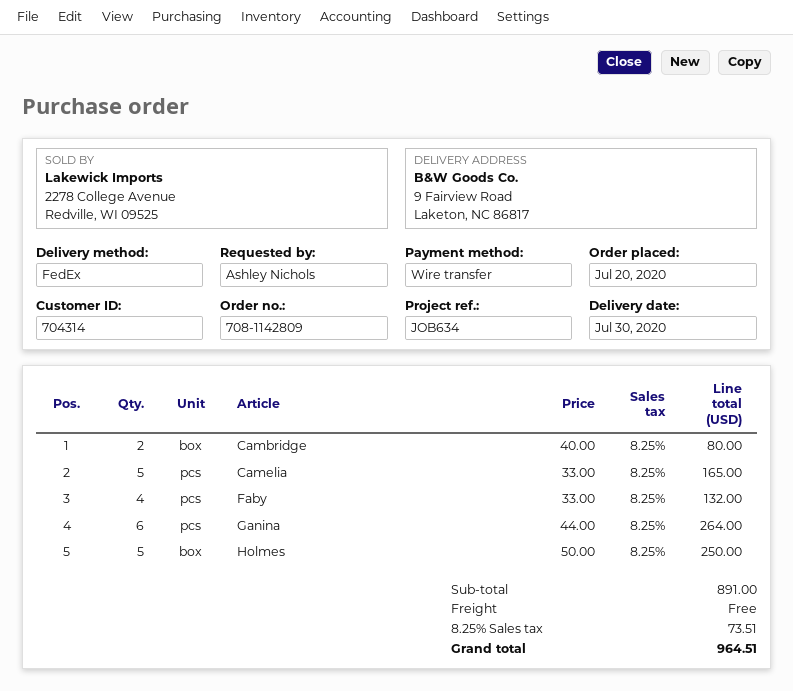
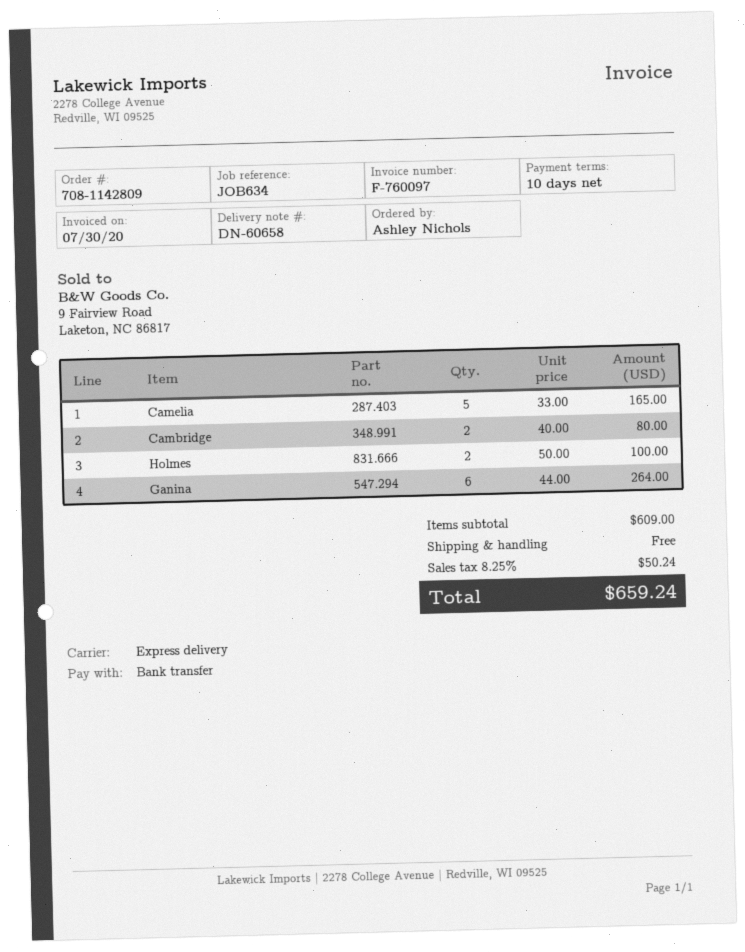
shipping method: FedEx -> express
Faby: 4 x 33.00 = 132.00 -> none
Holmes: 5 x 50.00 = 250.00 -> 2 x 50.00 = 100.00
subtotal: 891.00 -> 609.00
tax: 8.25% = 73.51 -> 8.25% = 50.24
total: 964.51 -> 659.24

